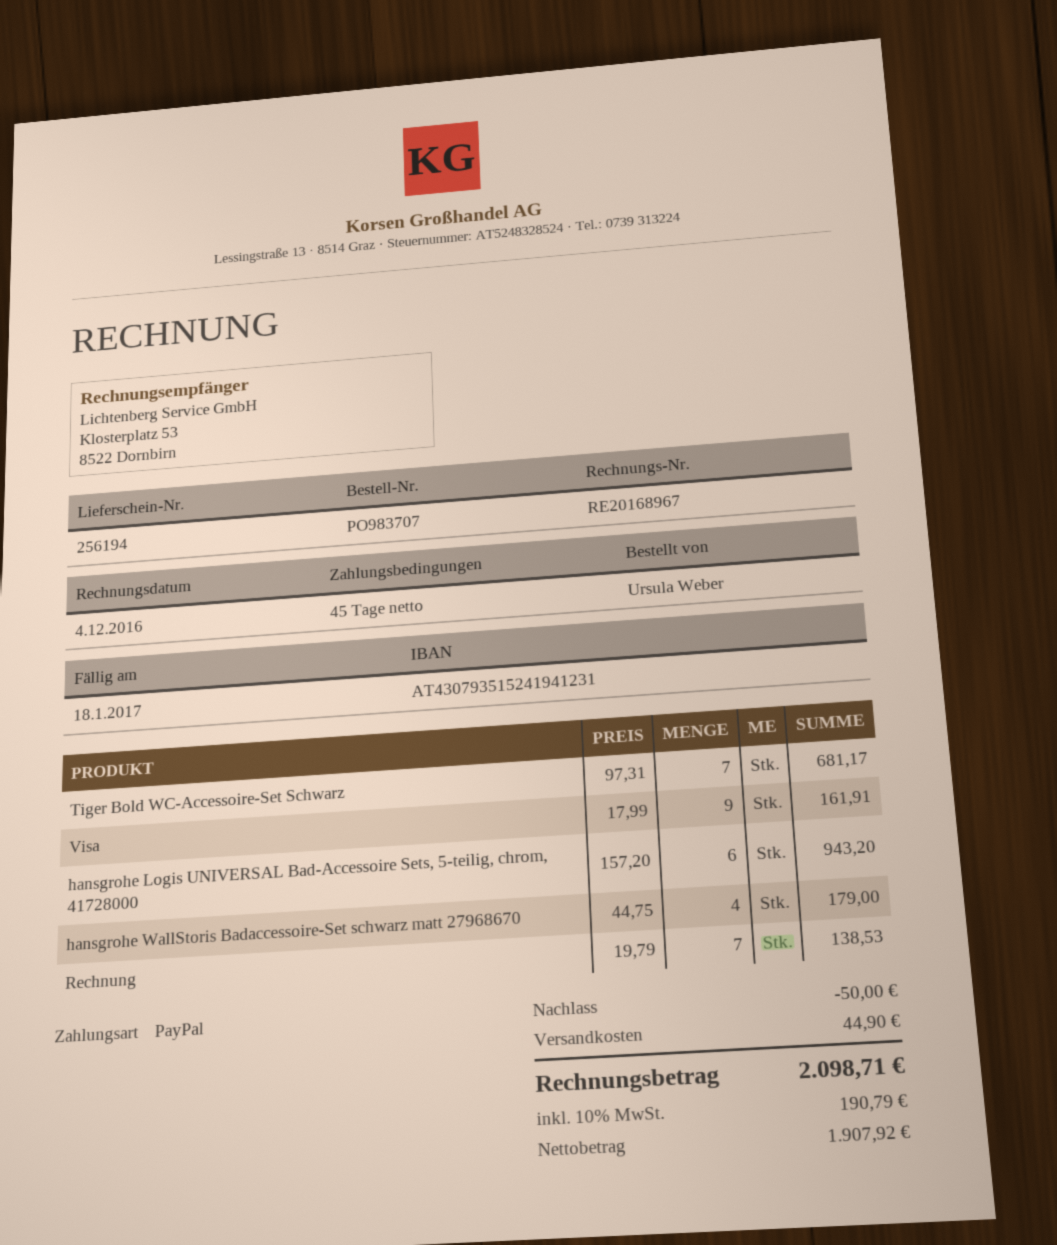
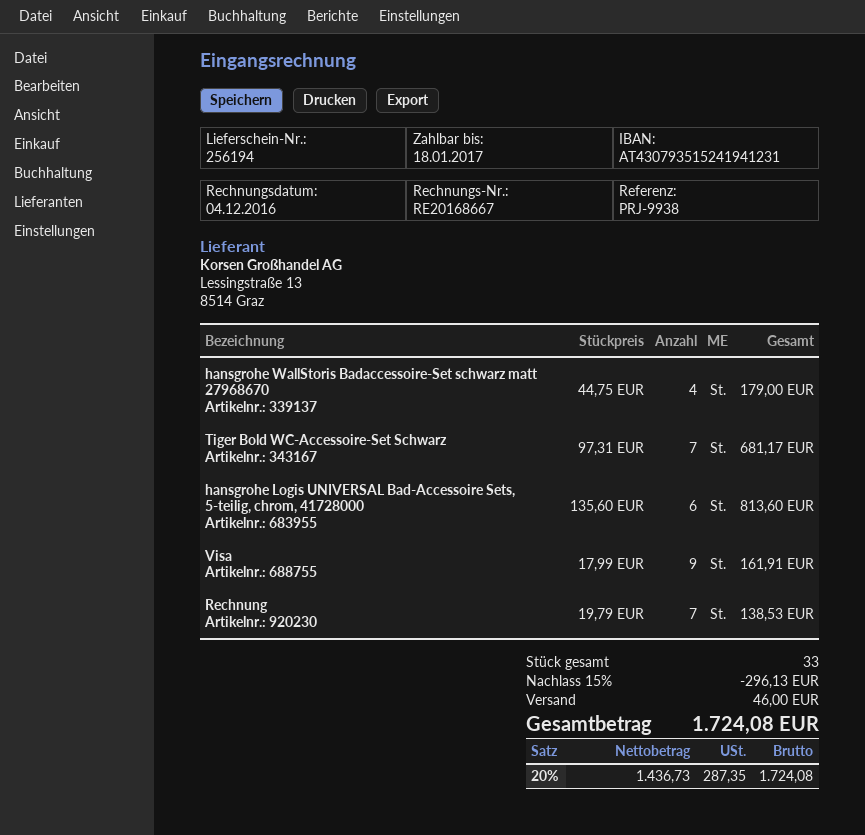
invoice number: RE20168967 -> RE20168667
hansgrohe Logis UNIVERSAL Bad-Accessoire Sets, 5-teilig, chrom, 41728000: 6 x 157.20 = 943.20 -> 6 x 135.60 = 813.60
discount: 50.00 -> 296.13
shipping: 44.90 -> 46.00
net: 1907.92 -> 1436.73
tax: 10% = 190.79 -> 20% = 287.35
total: 2098.71 -> 1724.08

